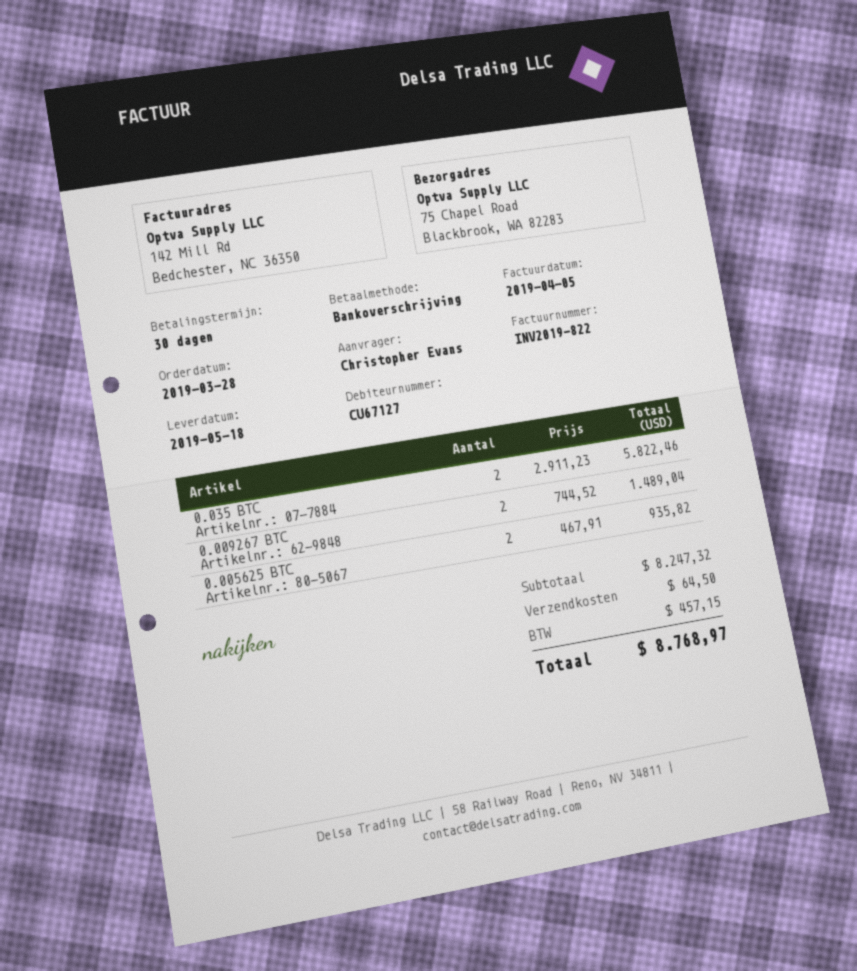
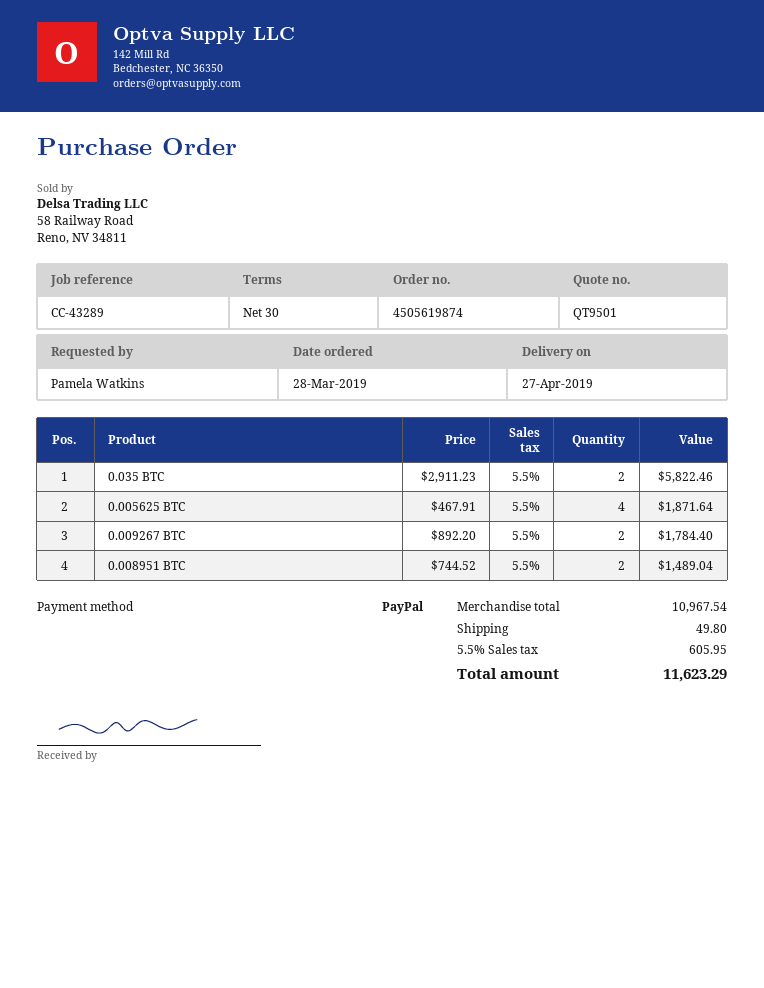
delivery date: 2019-05-18 -> 2019-04-27
ordered by: Christopher Evans -> Pamela Watkins
payment method: bank transfer -> PayPal
0.009267 BTC: 2 x 744.52 = 1489.04 -> 2 x 892.20 = 1784.40
0.005625 BTC: 2 x 467.91 = 935.82 -> 4 x 467.91 = 1871.64
0.008951 BTC: none -> 2 x 744.52 = 1489.04
subtotal: 8247.32 -> 10967.54
shipping: 64.50 -> 49.80
tax: 457.15 -> 605.95
total: 8768.97 -> 11623.29

